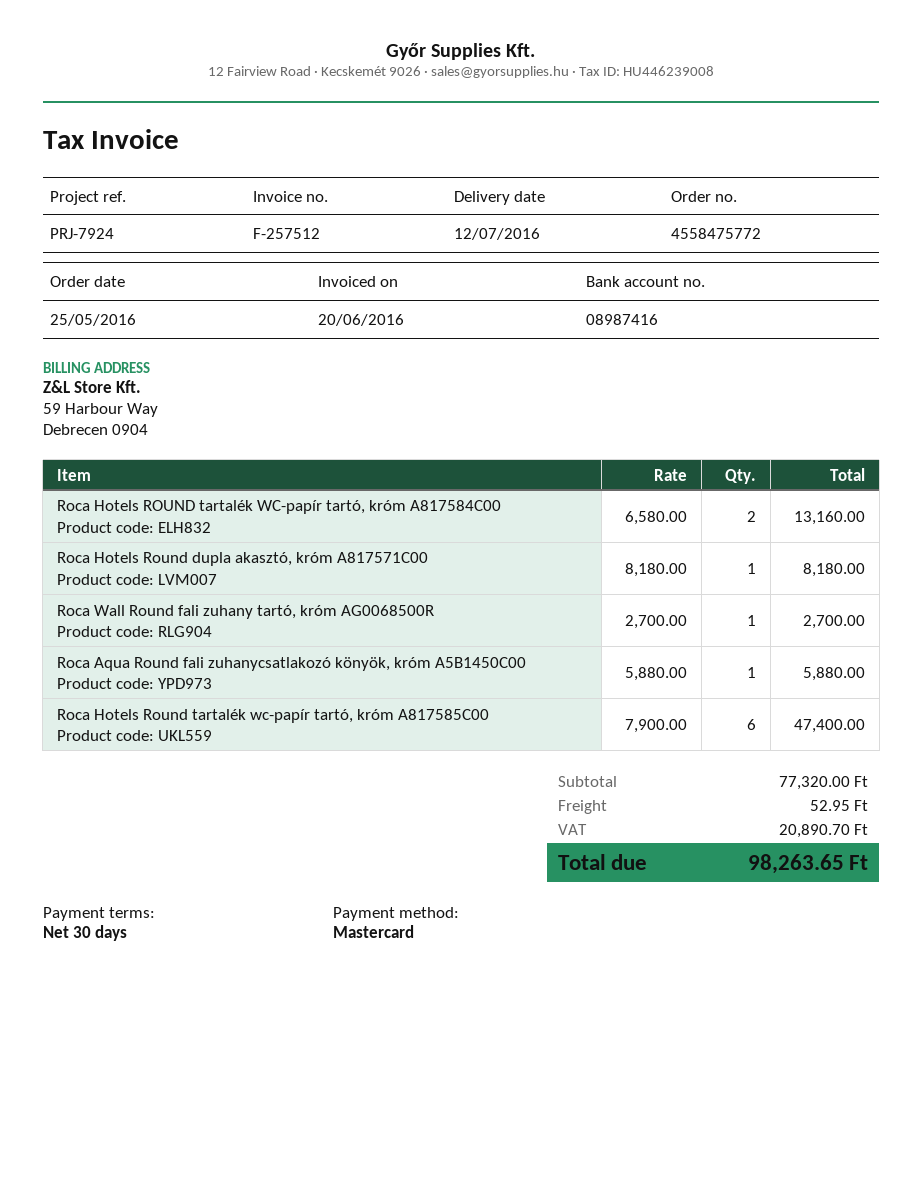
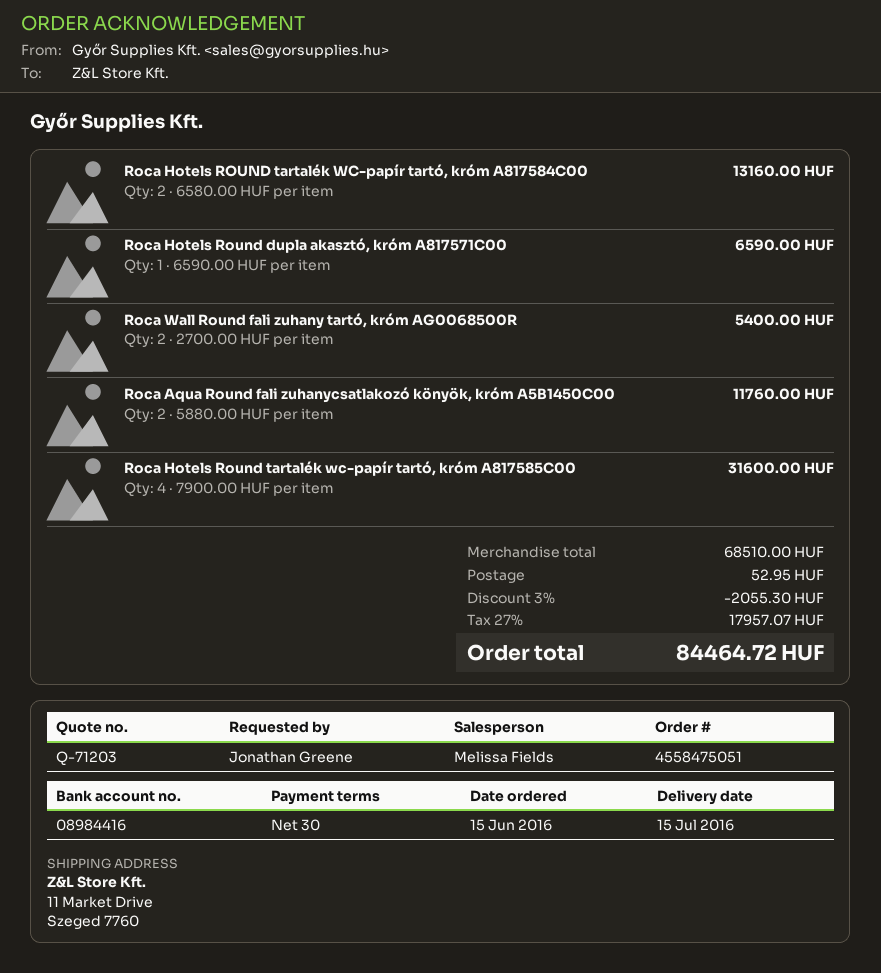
order number: 4558475772 -> 4558475051
order date: 2016-05-25 -> 2016-06-15
delivery date: 2016-07-12 -> 2016-07-15
bank account: 08987416 -> 08984416
Roca Hotels Round dupla akasztó, króm A817571C00: 1 x 8180.00 = 8180.00 -> 1 x 6590.00 = 6590.00
Roca Wall Round fali zuhany tartó, króm AG0068500R: 1 x 2700.00 = 2700.00 -> 2 x 2700.00 = 5400.00
Roca Aqua Round fali zuhanycsatlakozó könyök, króm A5B1450C00: 1 x 5880.00 = 5880.00 -> 2 x 5880.00 = 11760.00
Roca Hotels Round tartalék wc-papír tartó, króm A817585C00: 6 x 7900.00 = 47400.00 -> 4 x 7900.00 = 31600.00
subtotal: 77320.00 -> 68510.00
discount: none -> 3% = 2055.30
tax: 20890.70 -> 17957.07
total: 98263.65 -> 84464.72

